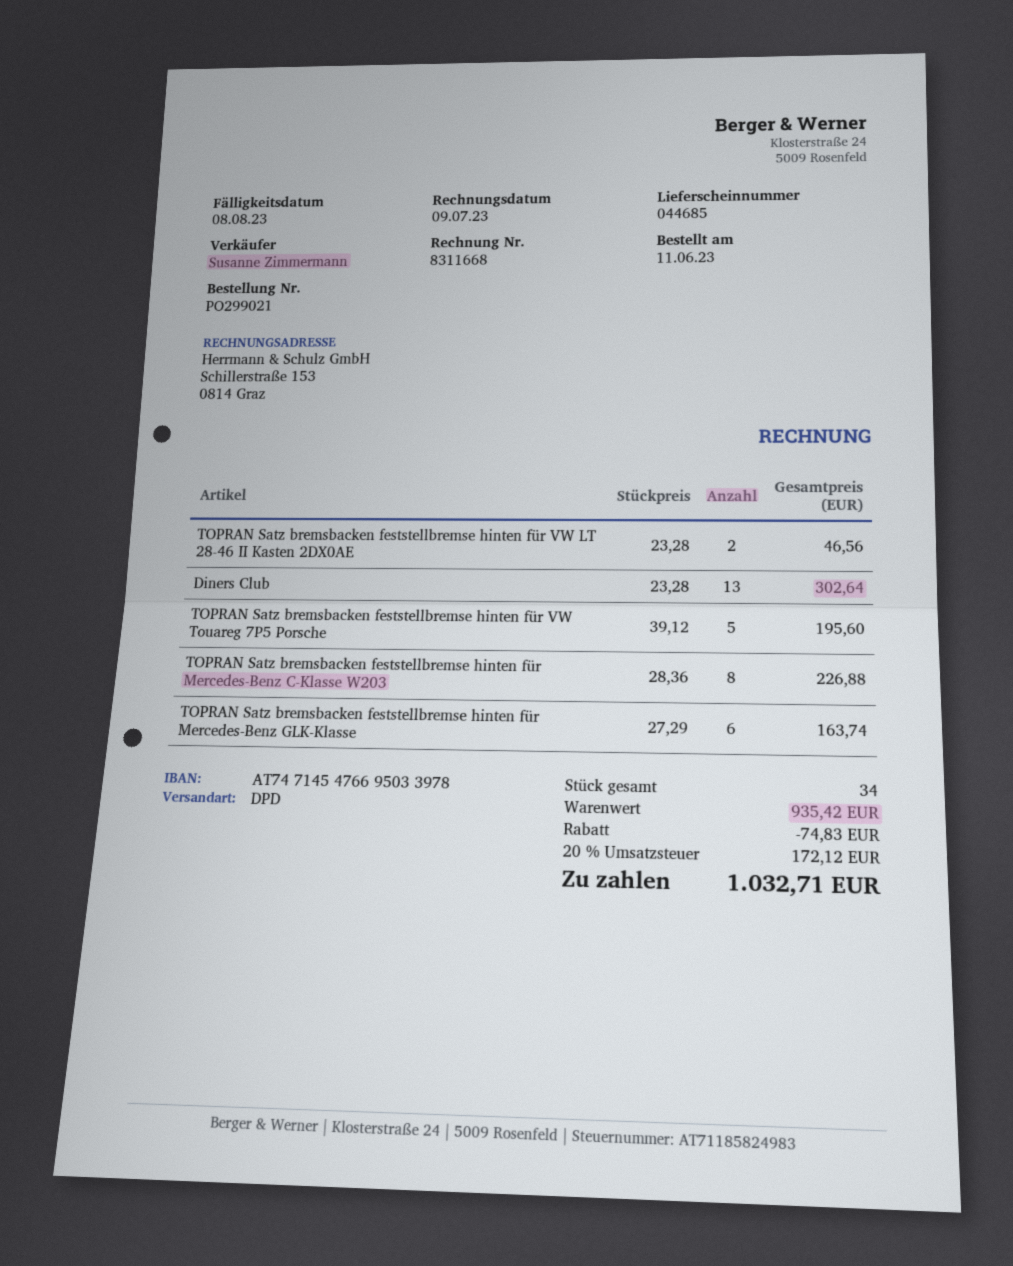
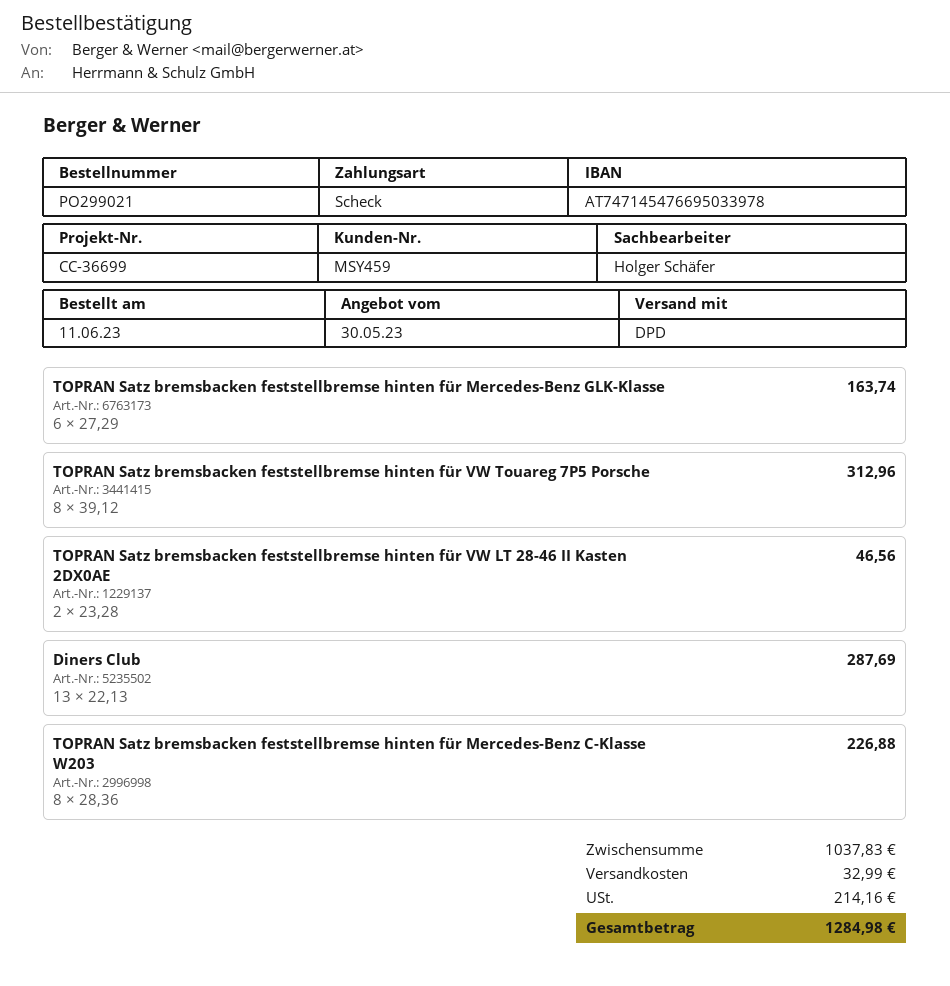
sales rep: Susanne Zimmermann -> Holger Schäfer
Diners Club: 13 x 23.28 = 302.64 -> 13 x 22.13 = 287.69
TOPRAN Satz bremsbacken feststellbremse hinten für VW Touareg 7P5 Porsche: 5 x 39.12 = 195.60 -> 8 x 39.12 = 312.96
subtotal: 935.42 -> 1037.83
discount: 74.83 -> none
shipping: none -> 32.99
tax: 172.12 -> 214.16
total: 1032.71 -> 1284.98

